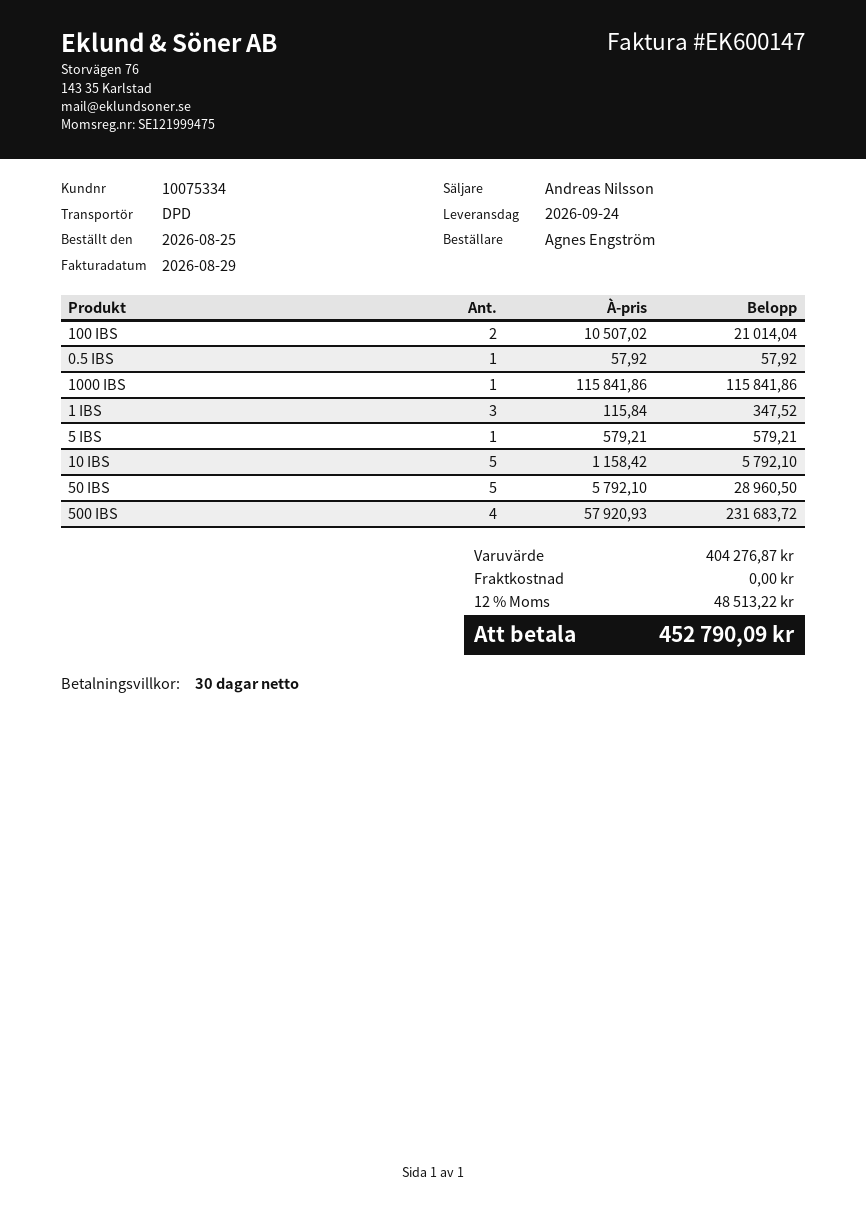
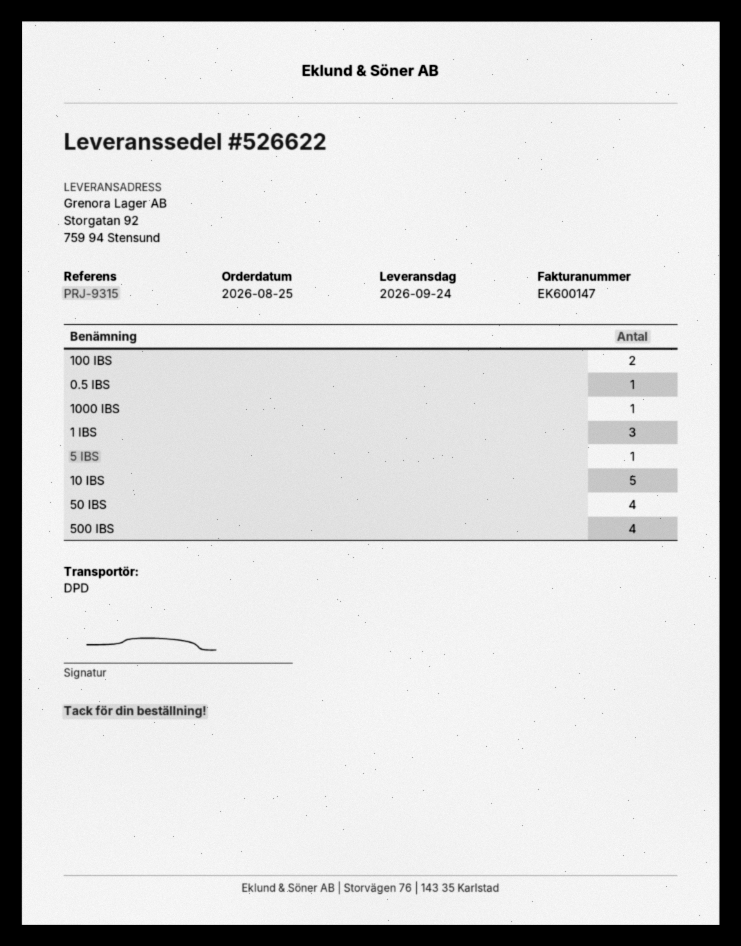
50 IBS: 5 -> 4

